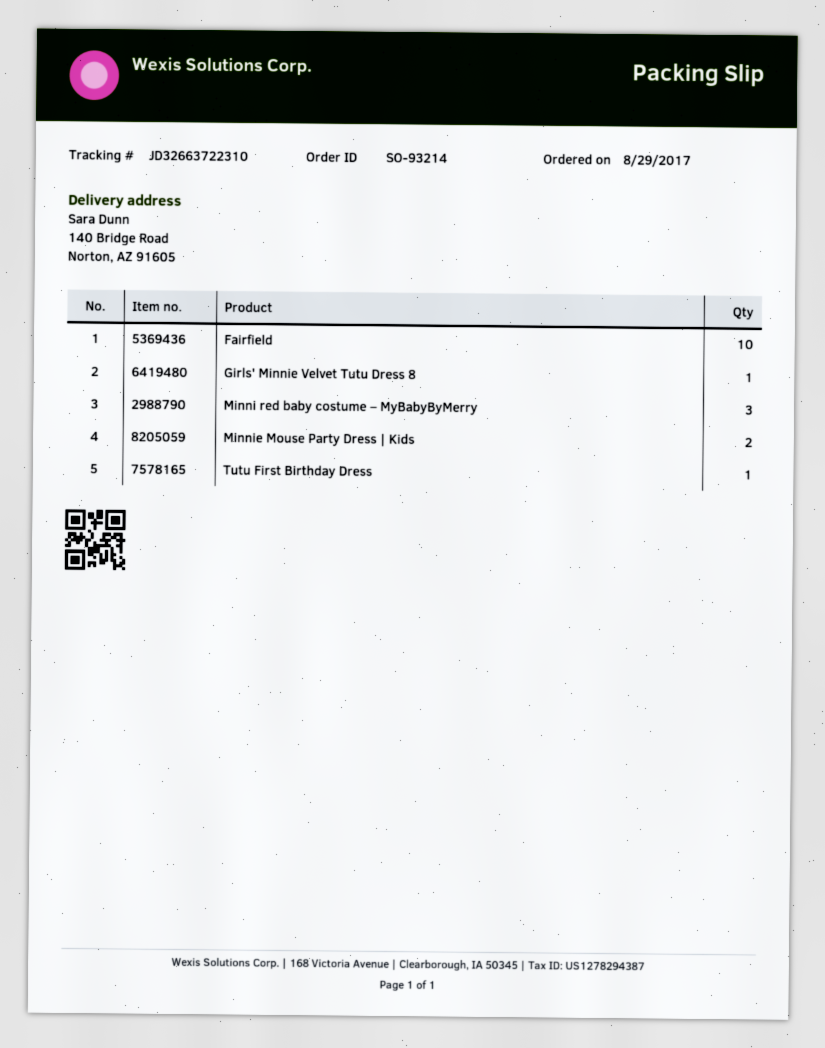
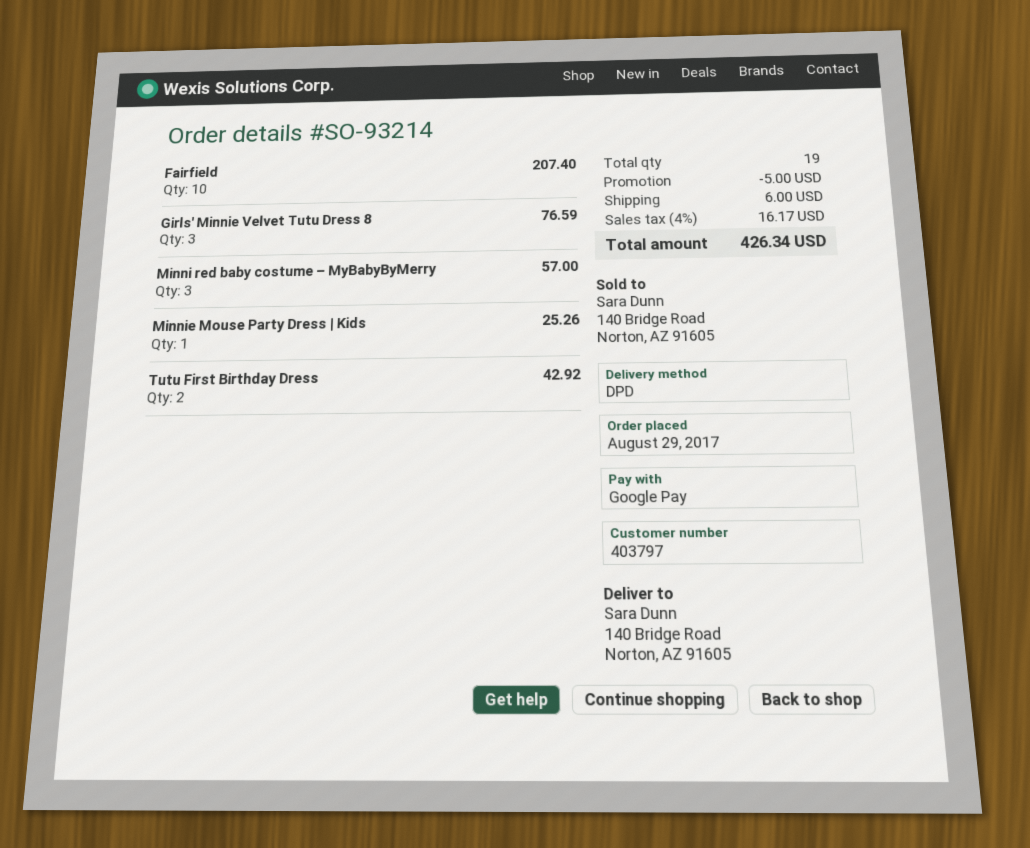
Girls' Minnie Velvet Tutu Dress 8: 1 -> 3
Minnie Mouse Party Dress | Kids: 2 -> 1
Tutu First Birthday Dress: 1 -> 2

